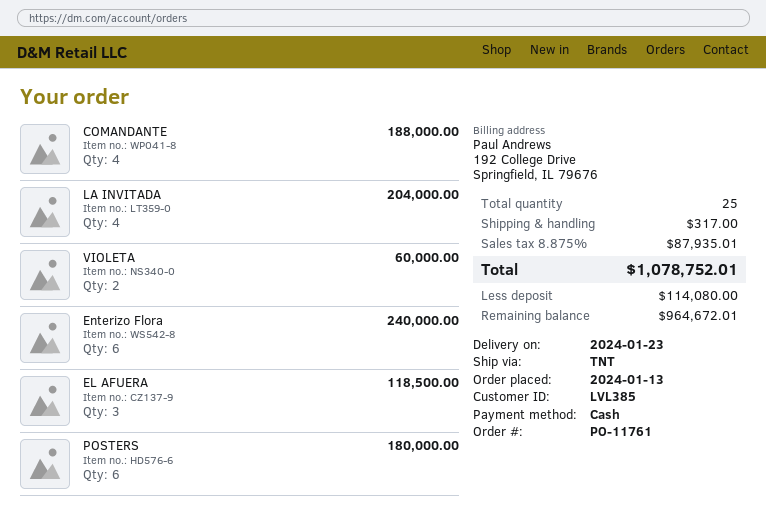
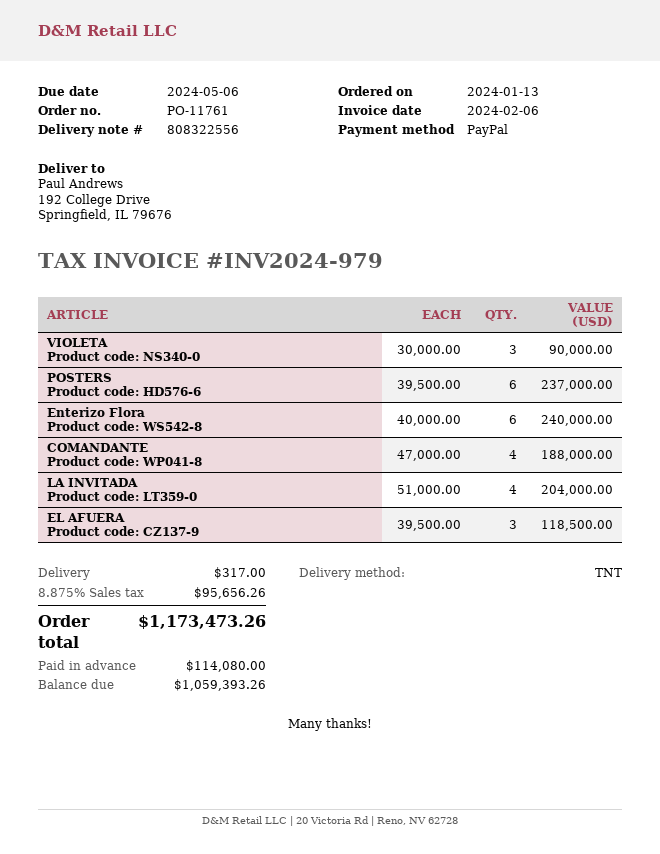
payment method: cash -> PayPal
VIOLETA: 2 for 60000.00 -> 3 for 90000.00
POSTERS: 6 for 180000.00 -> 6 for 237000.00
tax: 8.875% = 87935.01 -> 8.875% = 95656.26
total: 1078752.01 -> 1173473.26
balance: 964672.01 -> 1059393.26

